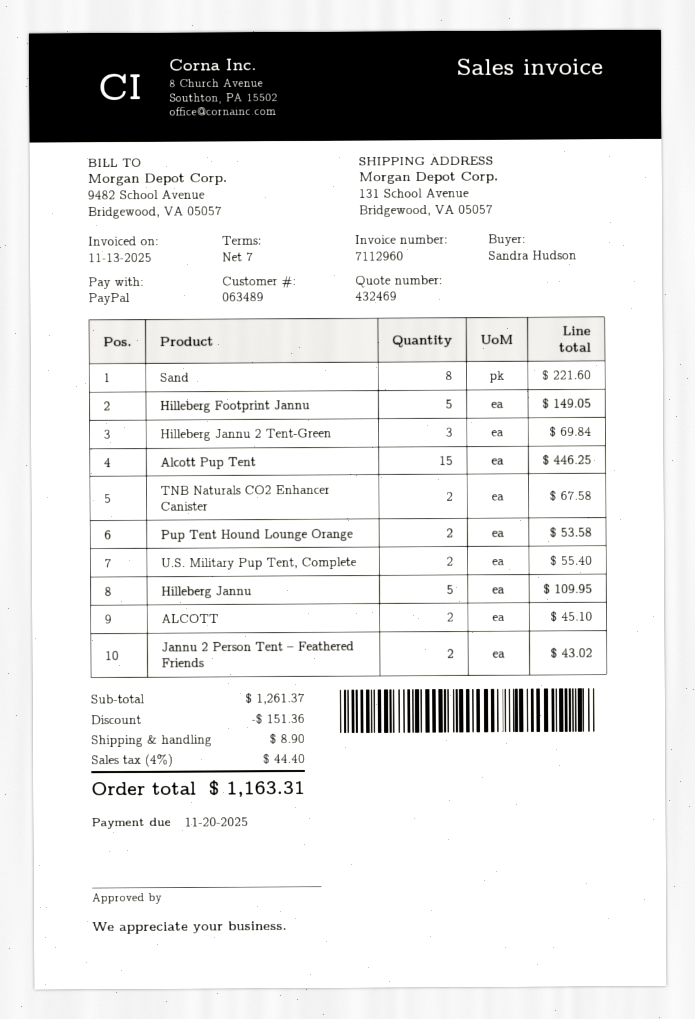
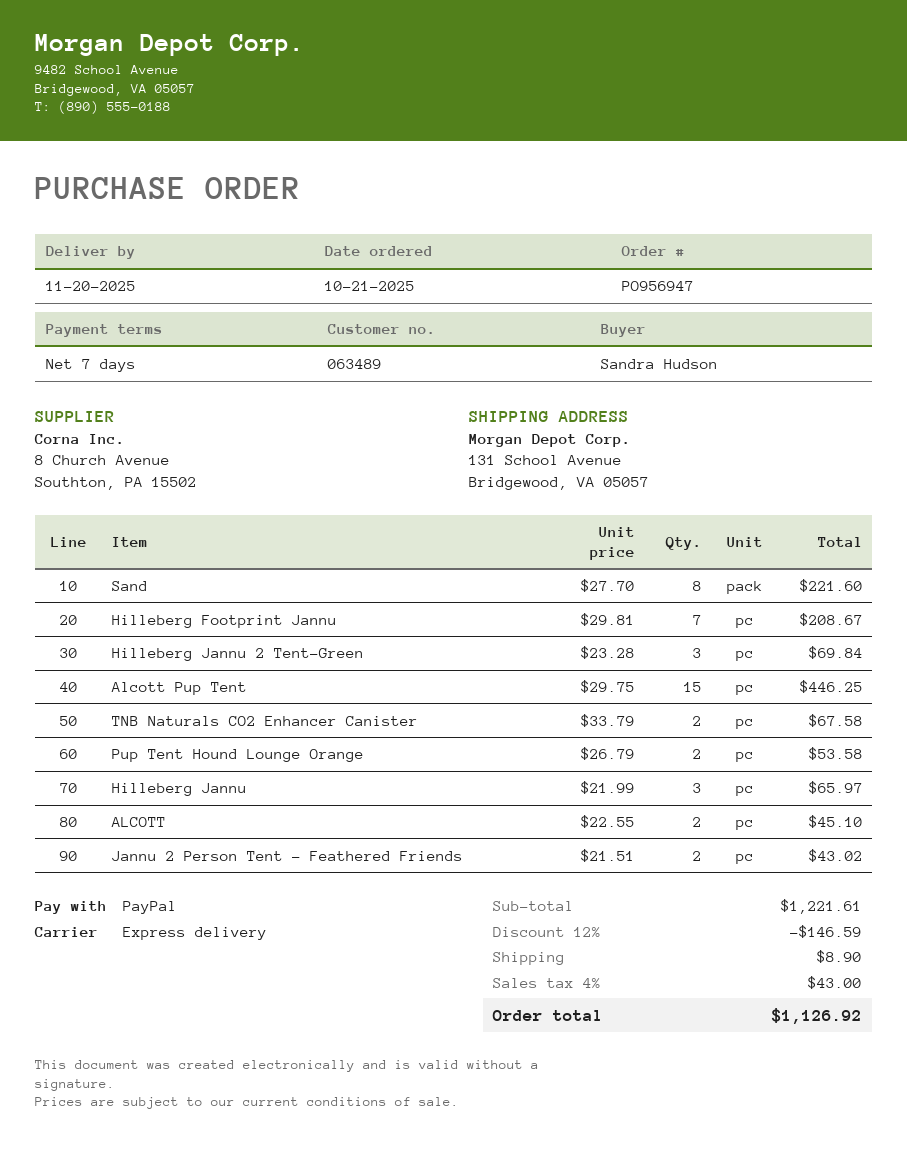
Hilleberg Footprint Jannu: 5 for 149.05 -> 7 for 208.67
U.S. Military Pup Tent, Complete: 2 for 55.40 -> none
Hilleberg Jannu: 5 for 109.95 -> 3 for 65.97
subtotal: 1261.37 -> 1221.61
discount: 151.36 -> 146.59
tax: 4% = 44.40 -> 4% = 43.00
total: 1163.31 -> 1126.92

